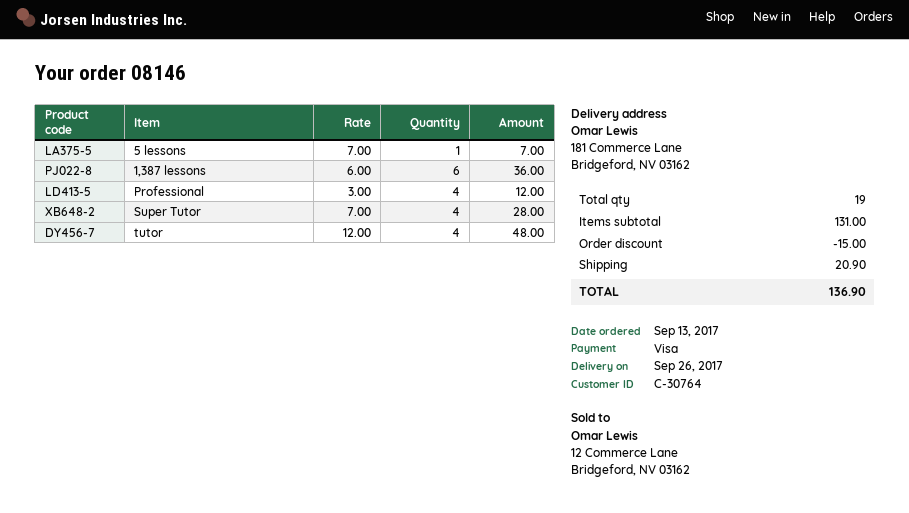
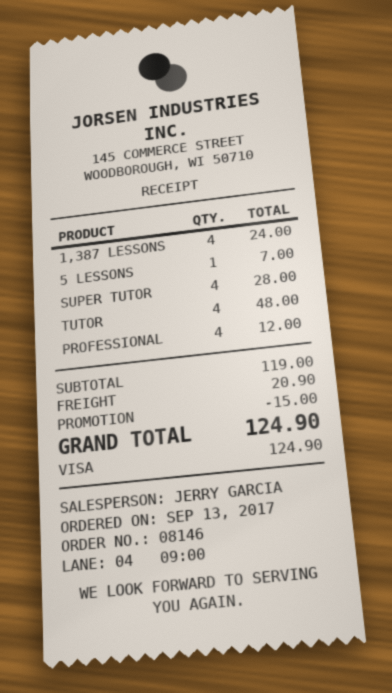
1,387 lessons: 6 for 36.00 -> 4 for 24.00
subtotal: 131.00 -> 119.00
total: 136.90 -> 124.90

